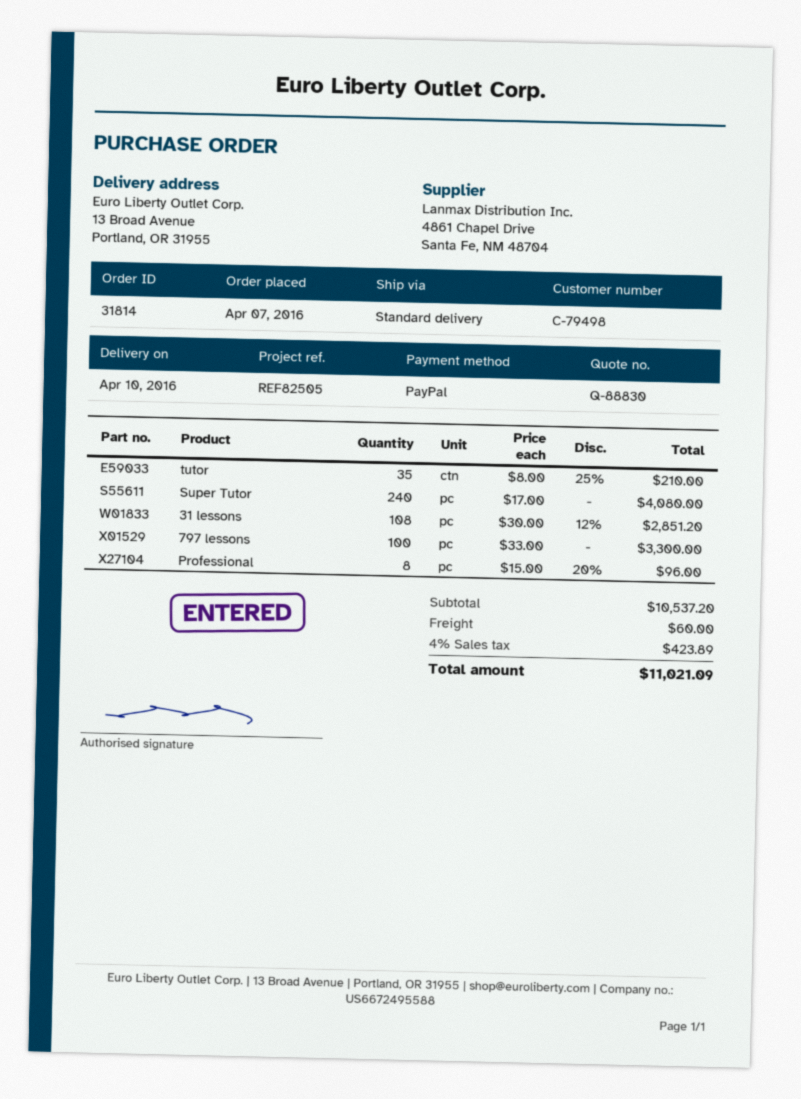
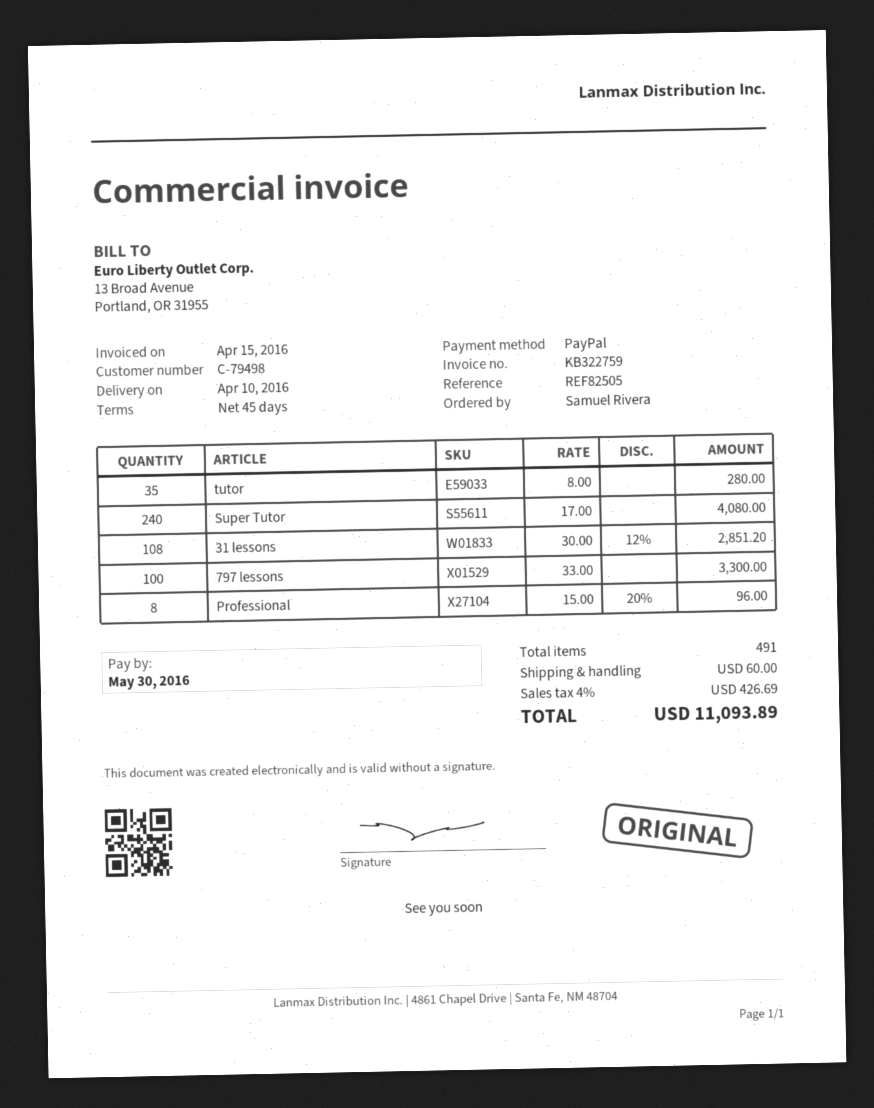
tutor: 35 x 8.00 - 25% = 210.00 -> 35 x 8.00 = 280.00
tax: 4% = 423.89 -> 4% = 426.69
total: 11021.09 -> 11093.89

